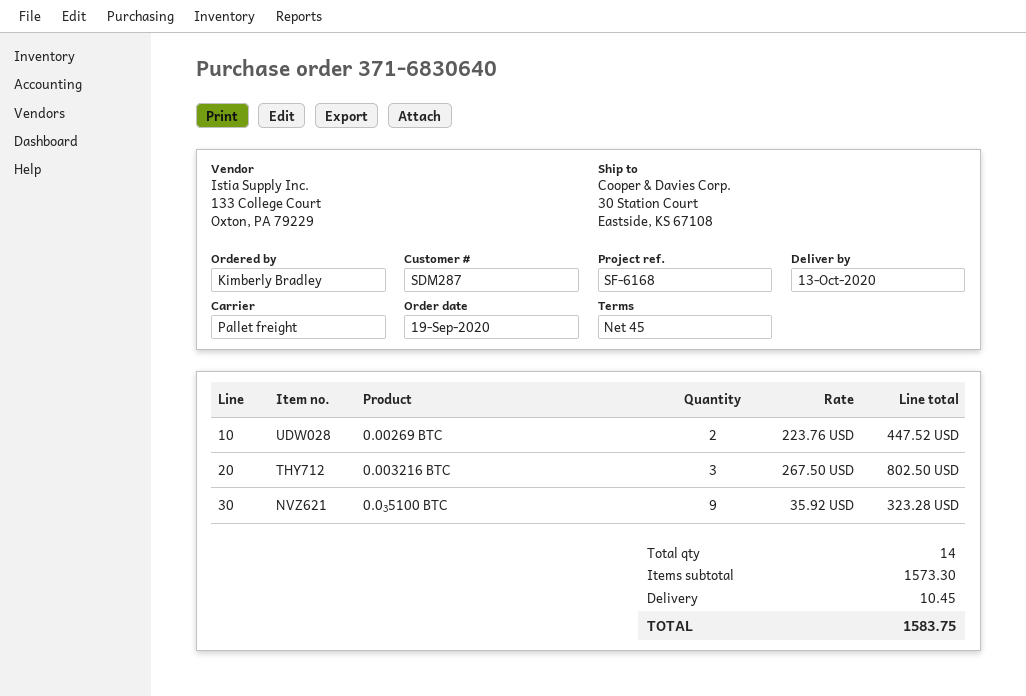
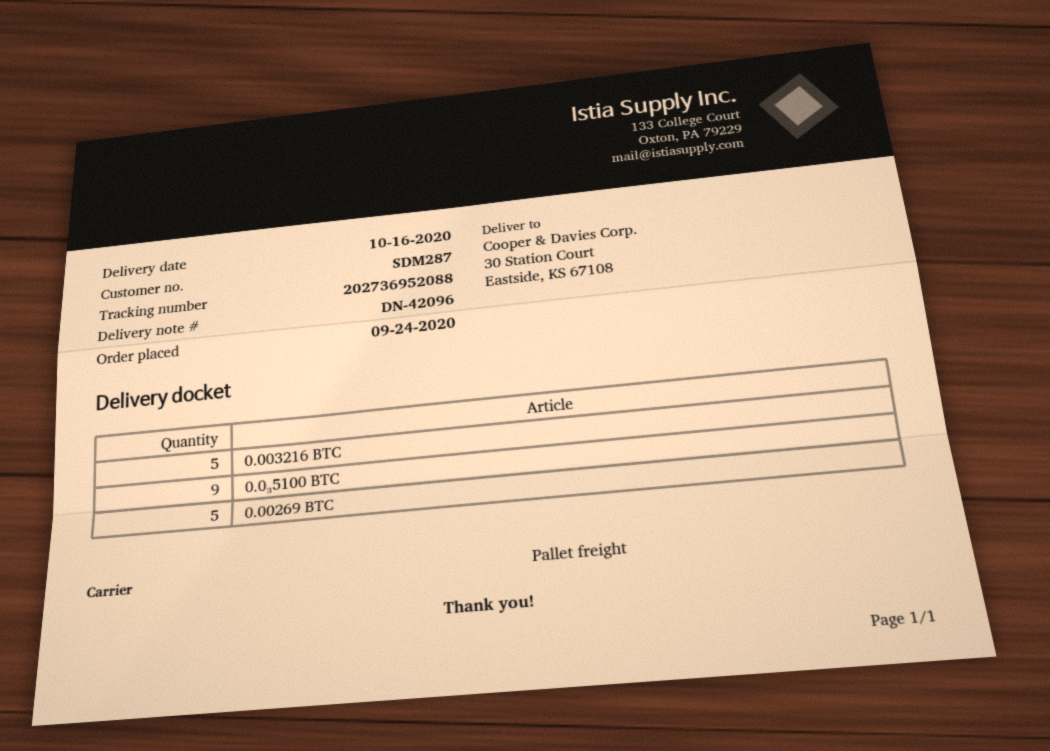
order date: 2020-09-19 -> 2020-09-24
delivery date: 2020-10-13 -> 2020-10-16
0.00269 BTC: 2 -> 5
0.003216 BTC: 3 -> 5

